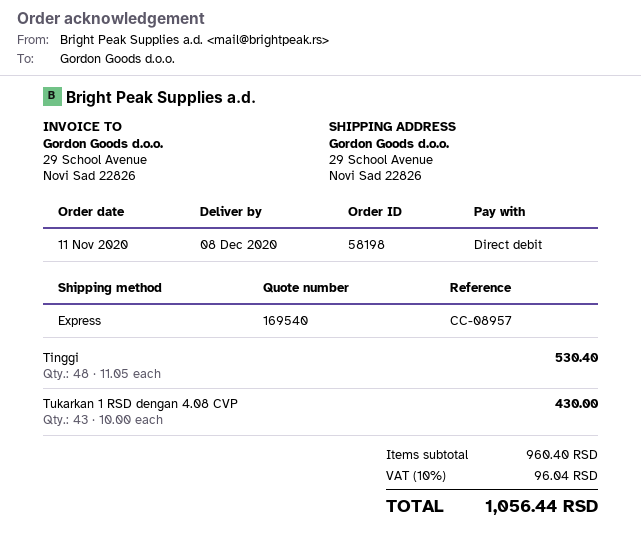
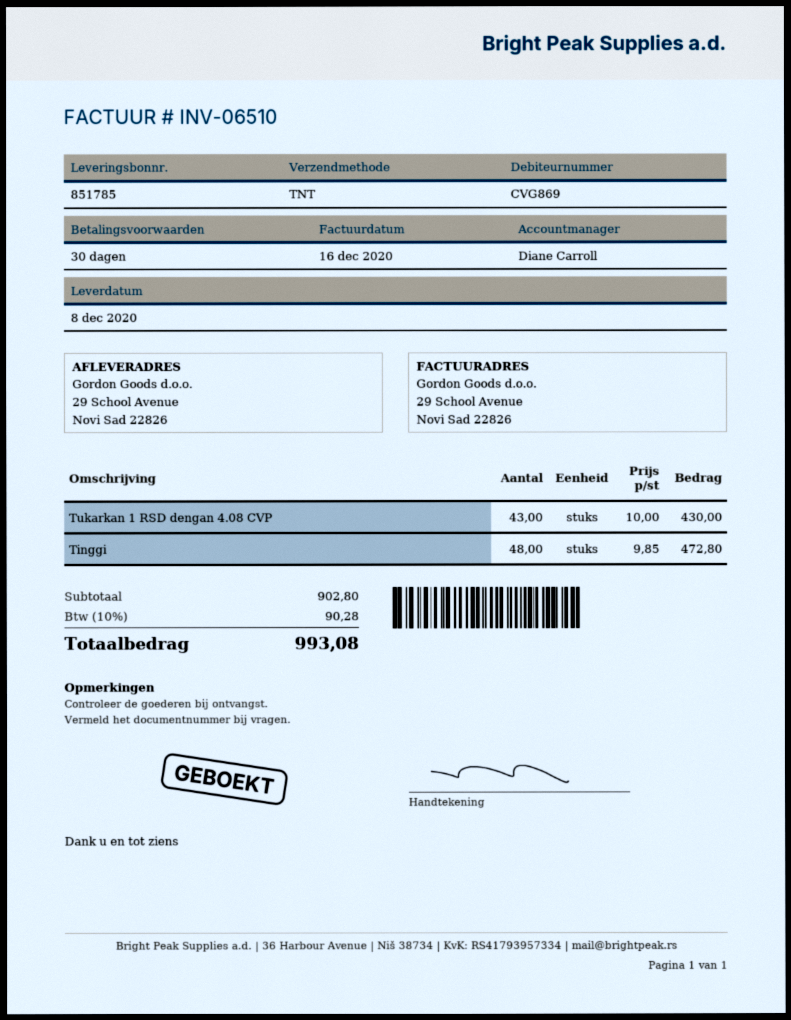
shipping method: express -> TNT
Tinggi: 48 x 11.05 = 530.40 -> 48 x 9.85 = 472.80
subtotal: 960.40 -> 902.80
tax: 10% = 96.04 -> 10% = 90.28
total: 1056.44 -> 993.08

